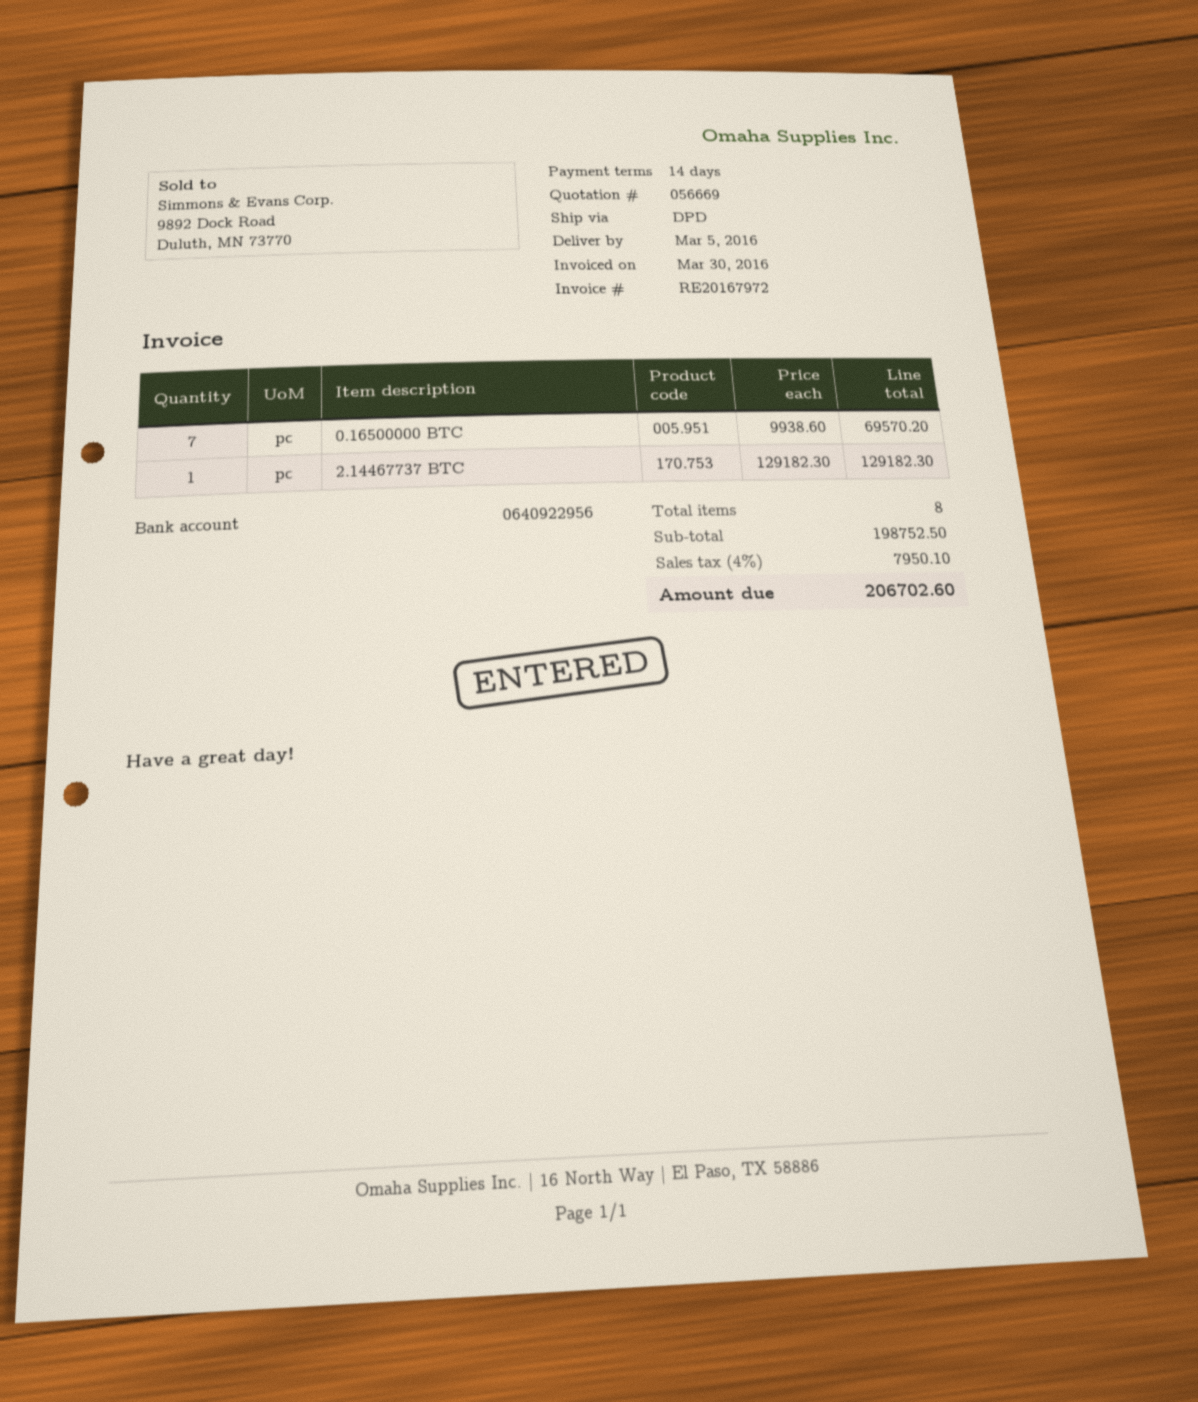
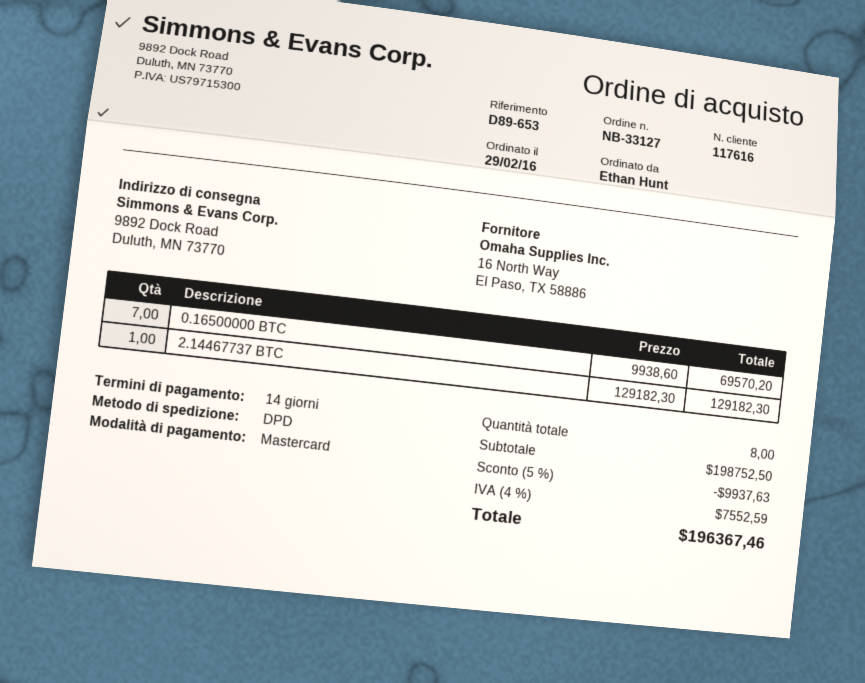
discount: none -> 5% = 9937.63
tax: 4% = 7950.10 -> 4% = 7552.59
total: 206702.60 -> 196367.46

